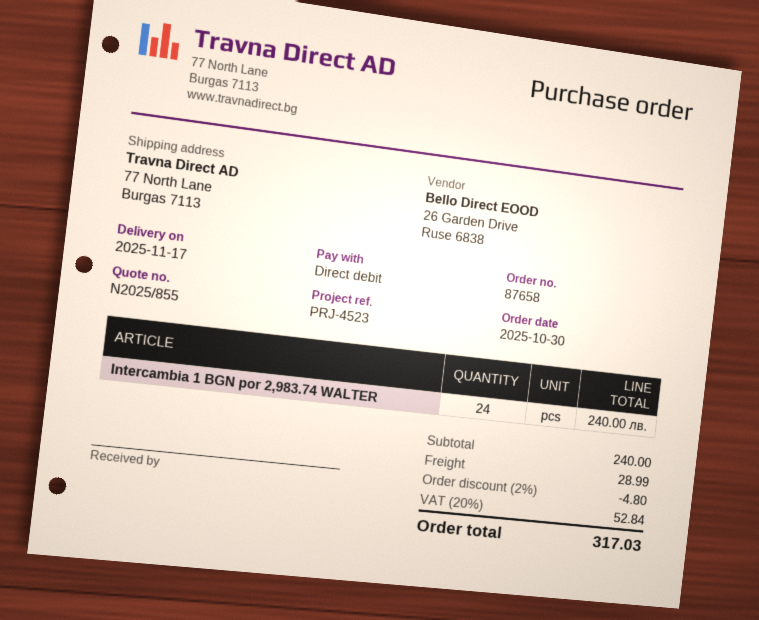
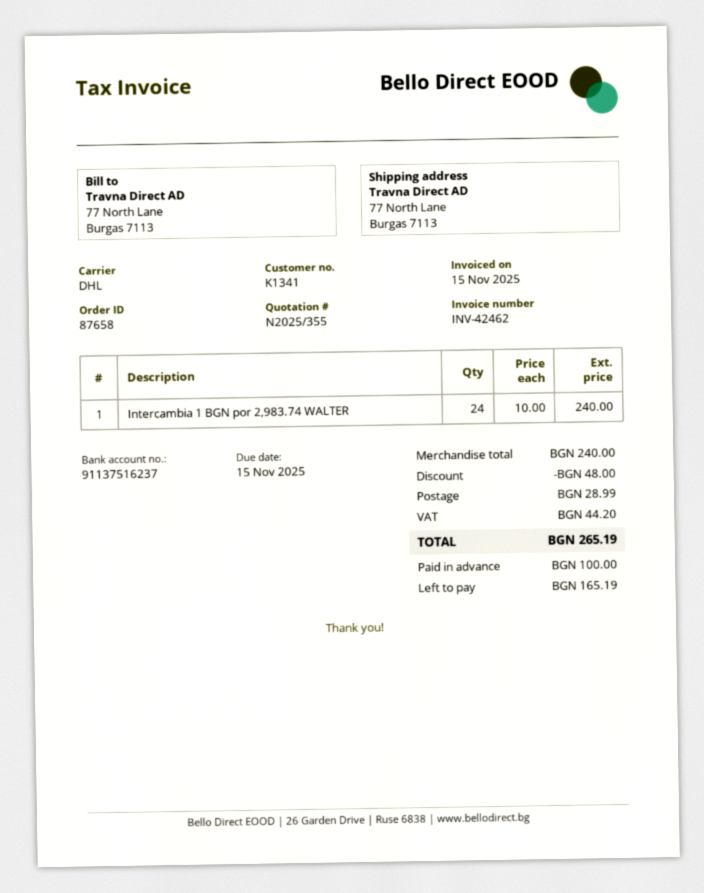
quote number: N2025/855 -> N2025/355
discount: 4.80 -> 48.00
tax: 52.84 -> 44.20
total: 317.03 -> 265.19

